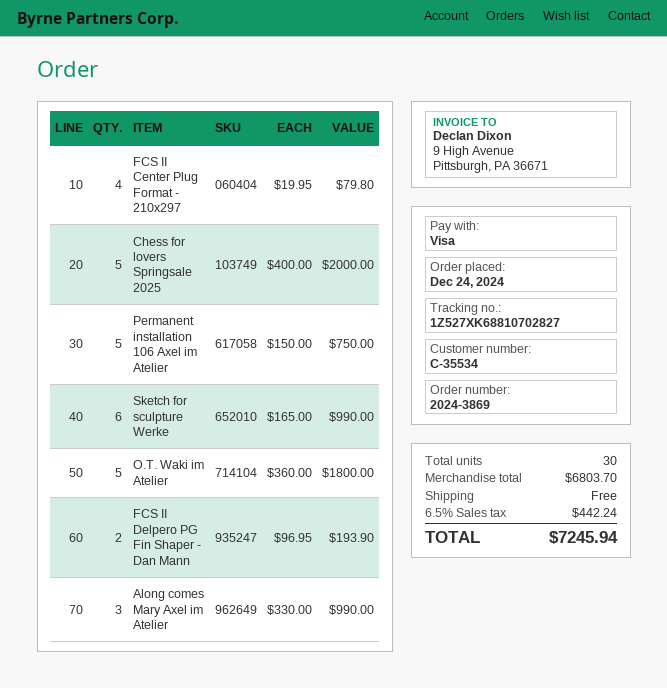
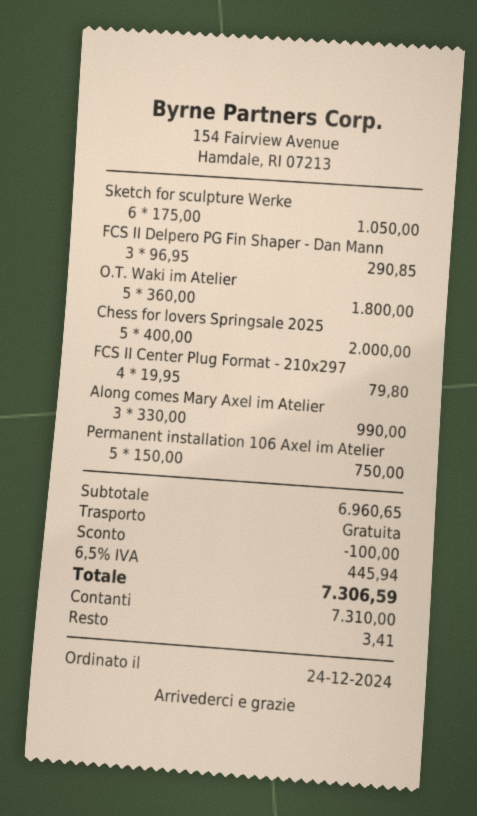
payment method: Visa -> cash
Sketch for sculpture Werke: 6 x 165.00 = 990.00 -> 6 x 175.00 = 1050.00
FCS II Delpero PG Fin Shaper - Dan Mann: 2 x 96.95 = 193.90 -> 3 x 96.95 = 290.85
subtotal: 6803.70 -> 6960.65
discount: none -> 100.00
tax: 6.5% = 442.24 -> 6.5% = 445.94
total: 7245.94 -> 7306.59

